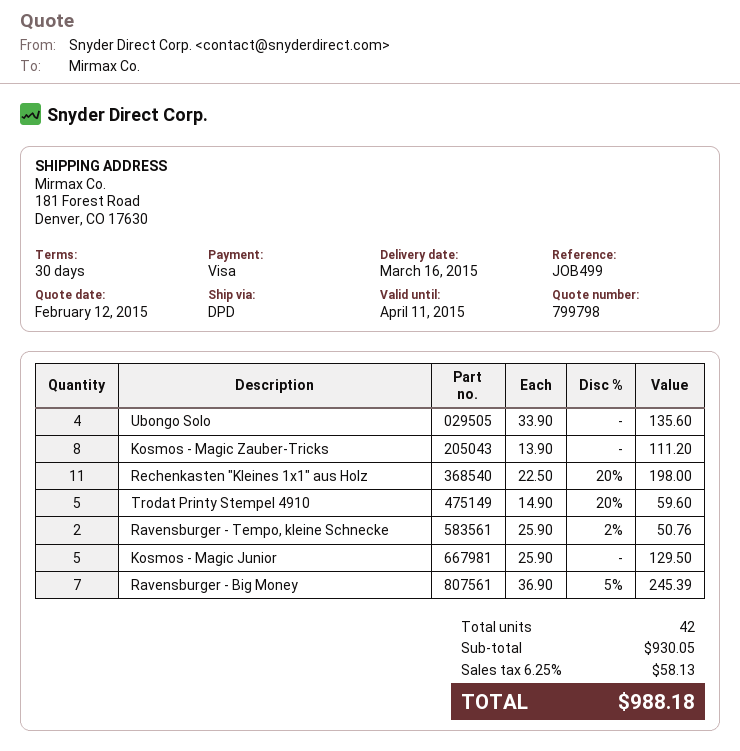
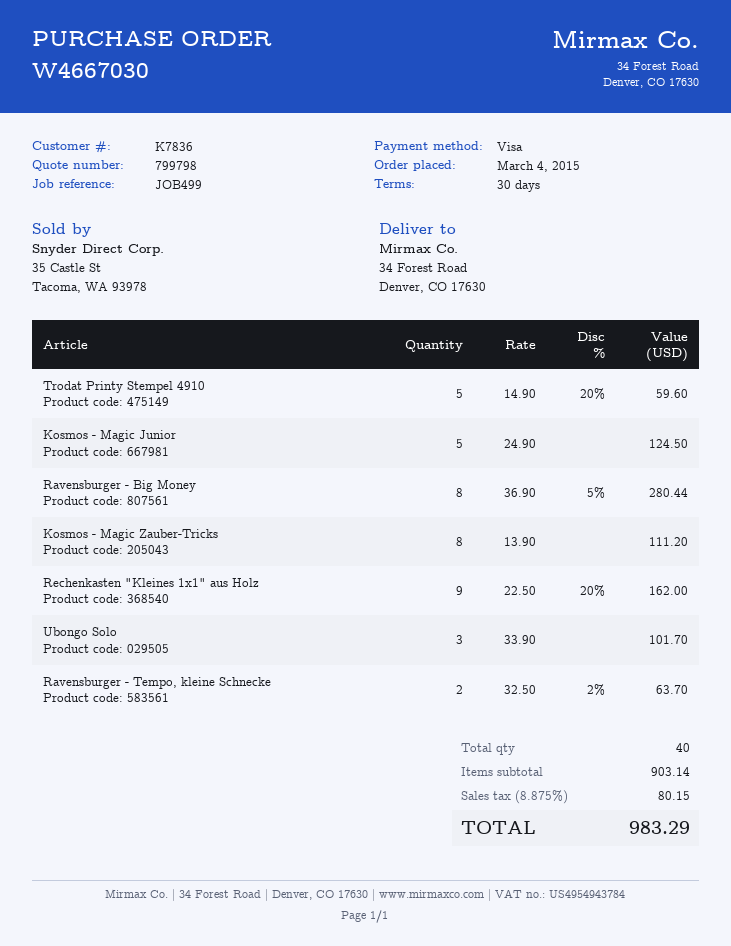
ship to: 181 Forest Road, Denver, CO 17630 -> 34 Forest Road, Denver, CO 17630
Ubongo Solo: 4 x 33.90 = 135.60 -> 3 x 33.90 = 101.70
Rechenkasten "Kleines 1x1" aus Holz: 11 x 22.50 - 20% = 198.00 -> 9 x 22.50 - 20% = 162.00
Ravensburger - Tempo, kleine Schnecke: 2 x 25.90 - 2% = 50.76 -> 2 x 32.50 - 2% = 63.70
Kosmos - Magic Junior: 5 x 25.90 = 129.50 -> 5 x 24.90 = 124.50
Ravensburger - Big Money: 7 x 36.90 - 5% = 245.39 -> 8 x 36.90 - 5% = 280.44
total quantity: 42 -> 40
subtotal: 930.05 -> 903.14
tax: 6.25% = 58.13 -> 8.875% = 80.15
total: 988.18 -> 983.29

